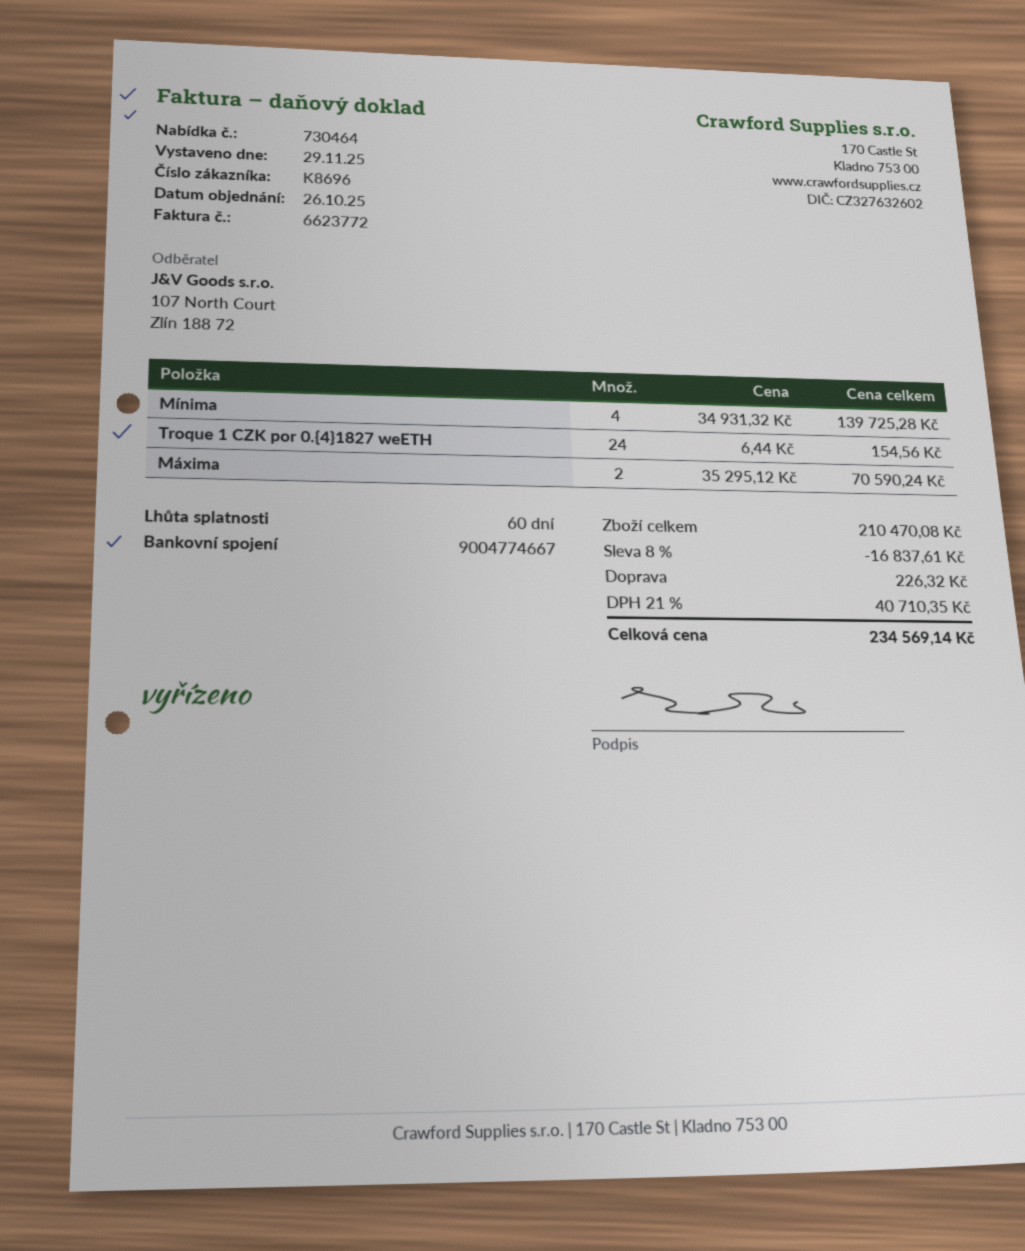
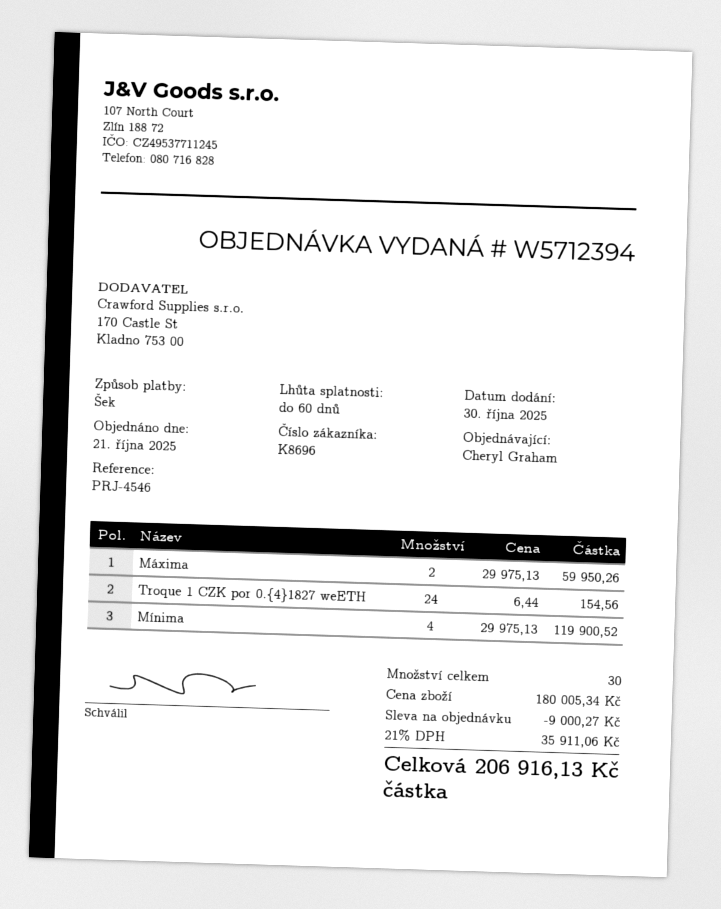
order date: 2025-10-26 -> 2025-10-21
Mínima: 4 x 34931.32 = 139725.28 -> 4 x 29975.13 = 119900.52
Máxima: 2 x 35295.12 = 70590.24 -> 2 x 29975.13 = 59950.26
subtotal: 210470.08 -> 180005.34
discount: 16837.61 -> 9000.27
shipping: 226.32 -> none
tax: 21% = 40710.35 -> 21% = 35911.06
total: 234569.14 -> 206916.13

